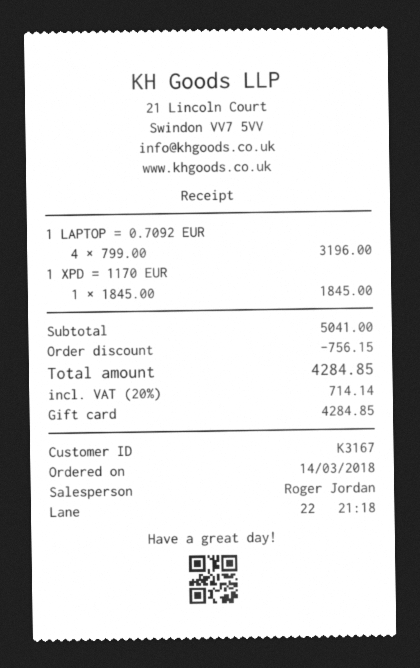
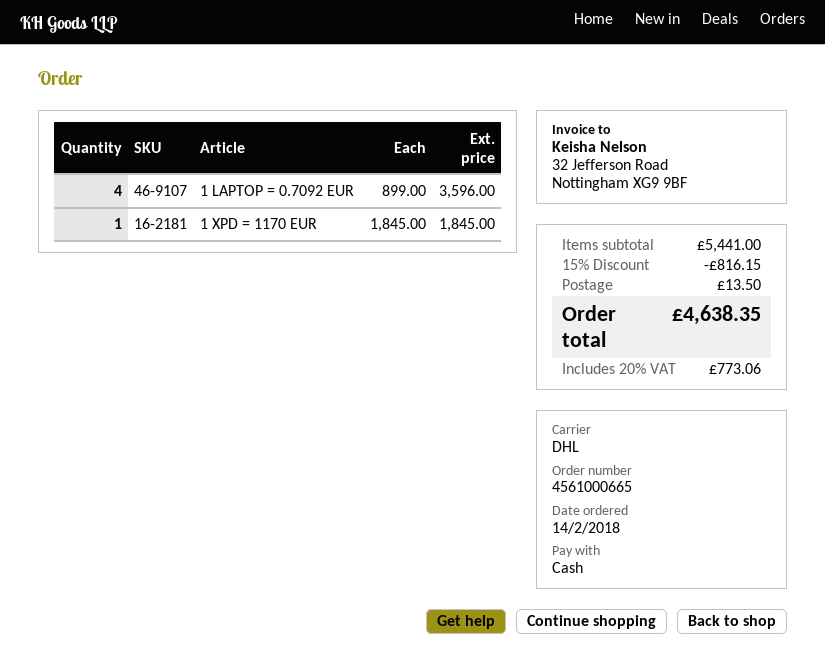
order date: 2018-03-14 -> 2018-02-14
payment method: gift card -> cash
1 LAPTOP = 0.7092 EUR: 4 x 799.00 = 3196.00 -> 4 x 899.00 = 3596.00
subtotal: 5041.00 -> 5441.00
discount: 756.15 -> 816.15
shipping: none -> 13.50
tax: 20% = 714.14 -> 20% = 773.06
total: 4284.85 -> 4638.35

